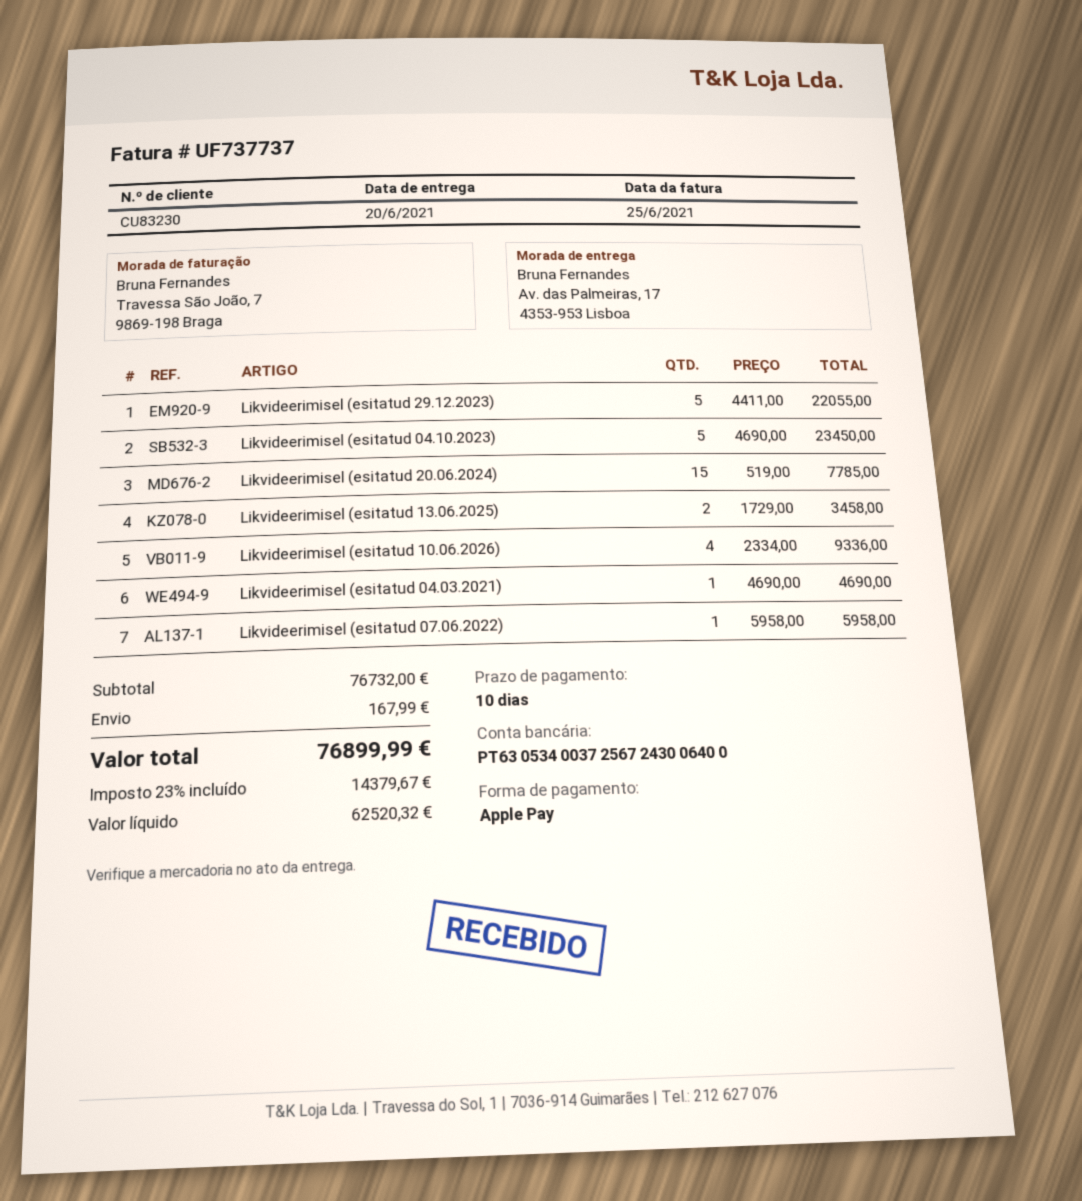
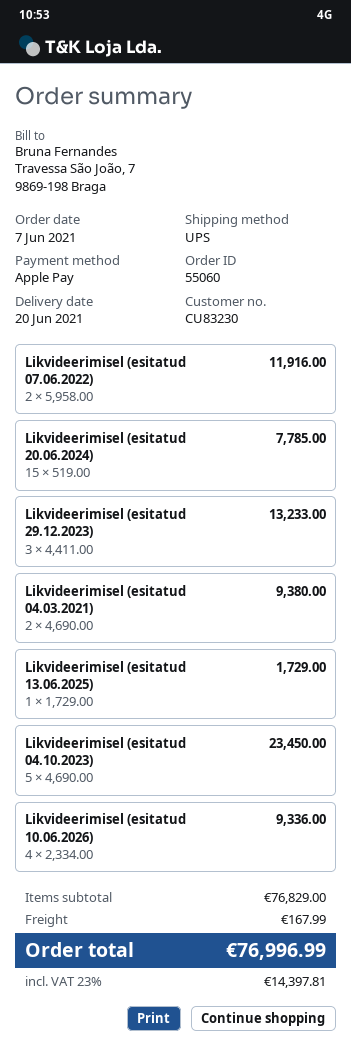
Likvideerimisel (esitatud 29.12.2023): 5 x 4411.00 = 22055.00 -> 3 x 4411.00 = 13233.00
Likvideerimisel (esitatud 13.06.2025): 2 x 1729.00 = 3458.00 -> 1 x 1729.00 = 1729.00
Likvideerimisel (esitatud 04.03.2021): 1 x 4690.00 = 4690.00 -> 2 x 4690.00 = 9380.00
Likvideerimisel (esitatud 07.06.2022): 1 x 5958.00 = 5958.00 -> 2 x 5958.00 = 11916.00
subtotal: 76732.00 -> 76829.00
tax: 23% = 14379.67 -> 23% = 14397.81
total: 76899.99 -> 76996.99

